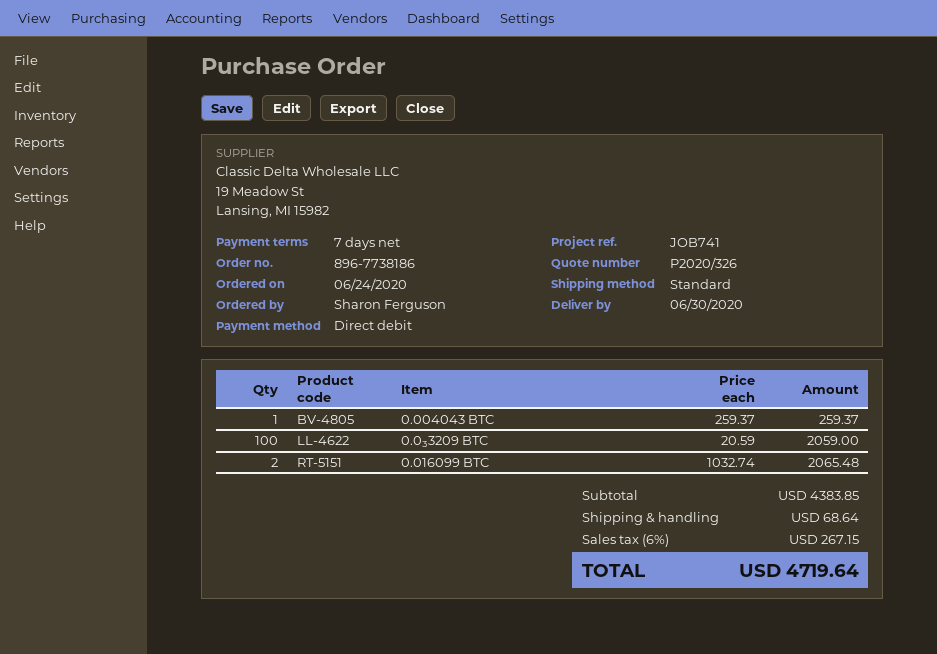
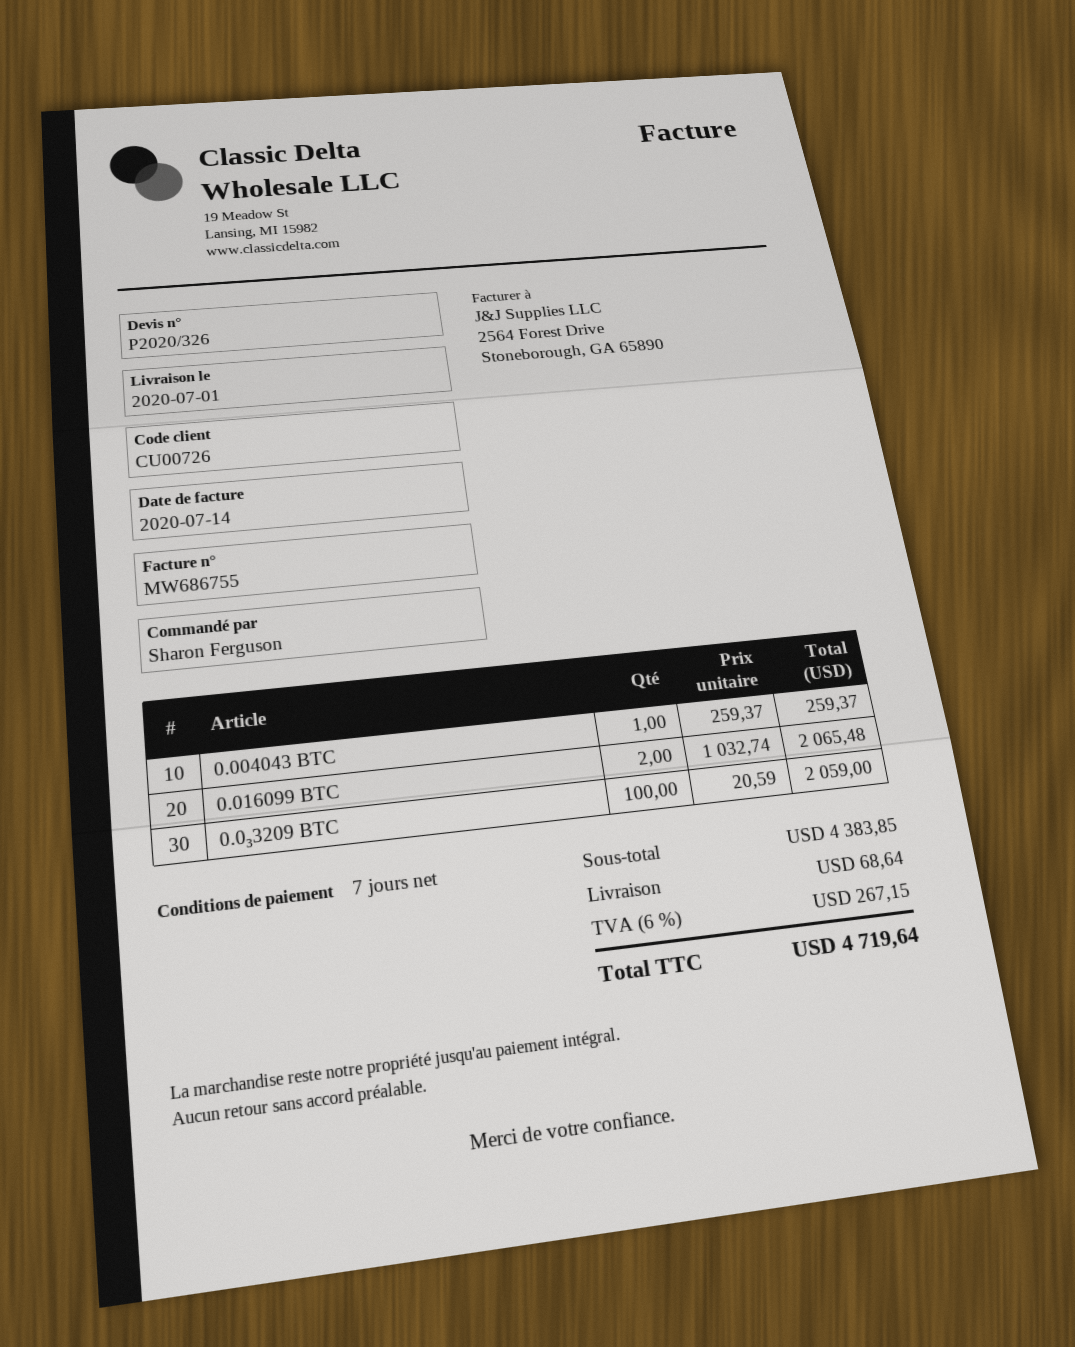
delivery date: 2020-06-30 -> 2020-07-01

